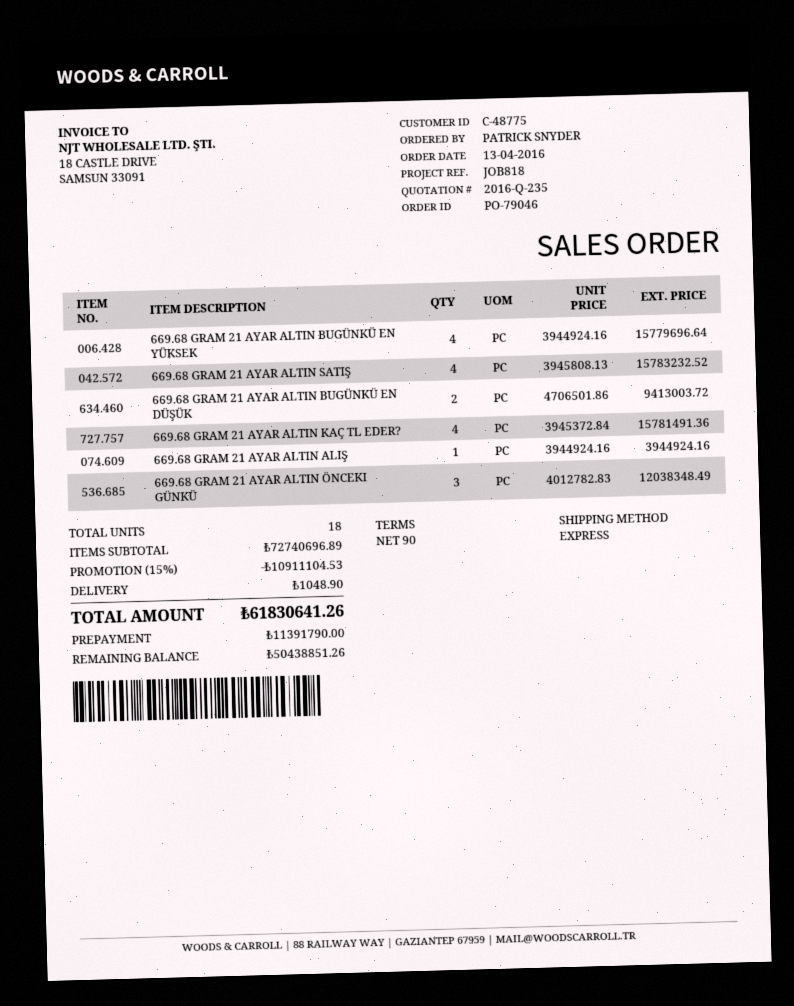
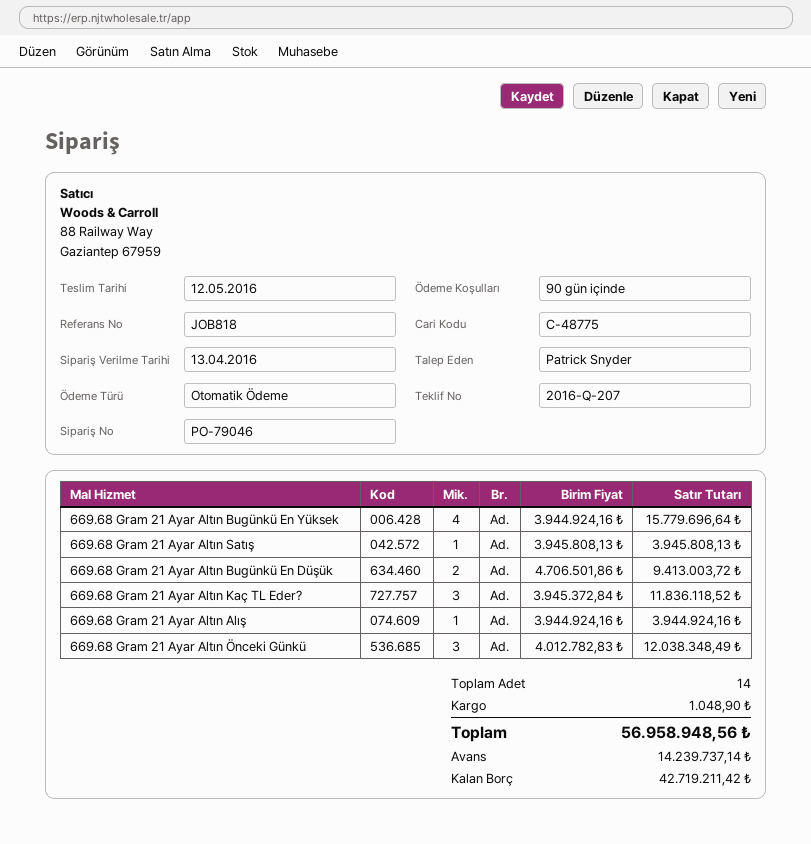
quote number: 2016-Q-235 -> 2016-Q-207
669.68 GRAM 21 AYAR ALTIN SATIŞ: 4 x 3945808.13 = 15783232.52 -> 1 x 3945808.13 = 3945808.13
669.68 GRAM 21 AYAR ALTIN KAÇ TL EDER?: 4 x 3945372.84 = 15781491.36 -> 3 x 3945372.84 = 11836118.52
total quantity: 18 -> 14
discount: 15% = 10911104.53 -> none
total: 61830641.26 -> 56958948.56
deposit: 11391790.00 -> 14239737.14
balance: 50438851.26 -> 42719211.42

